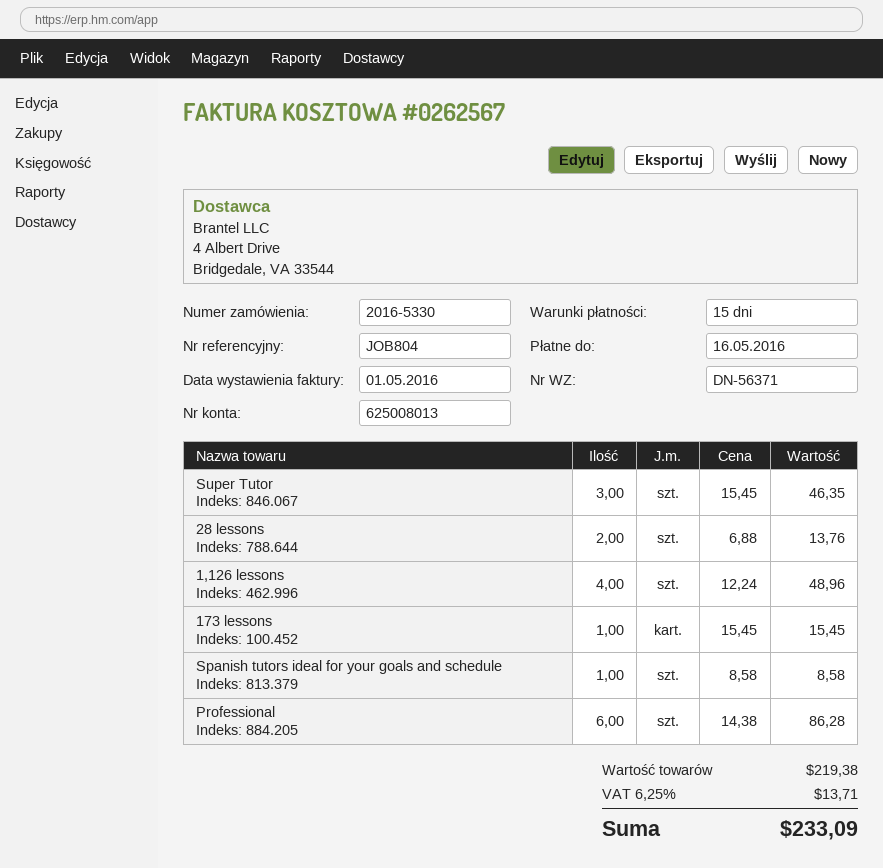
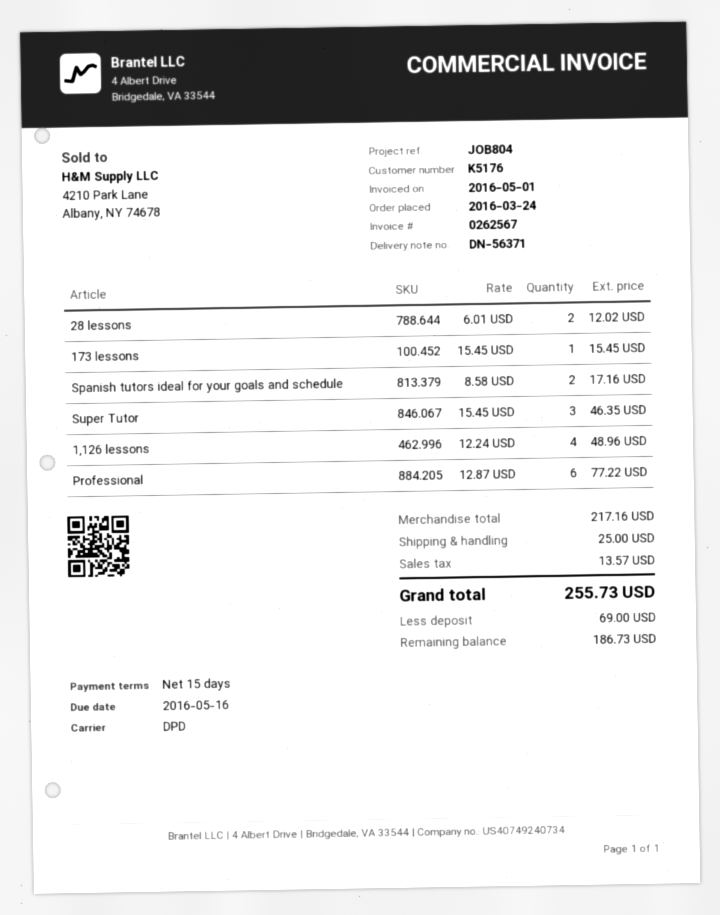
28 lessons: 2 x 6.88 = 13.76 -> 2 x 6.01 = 12.02
Spanish tutors ideal for your goals and schedule: 1 x 8.58 = 8.58 -> 2 x 8.58 = 17.16
Professional: 6 x 14.38 = 86.28 -> 6 x 12.87 = 77.22
subtotal: 219.38 -> 217.16
shipping: none -> 25.00
tax: 13.71 -> 13.57
total: 233.09 -> 255.73

